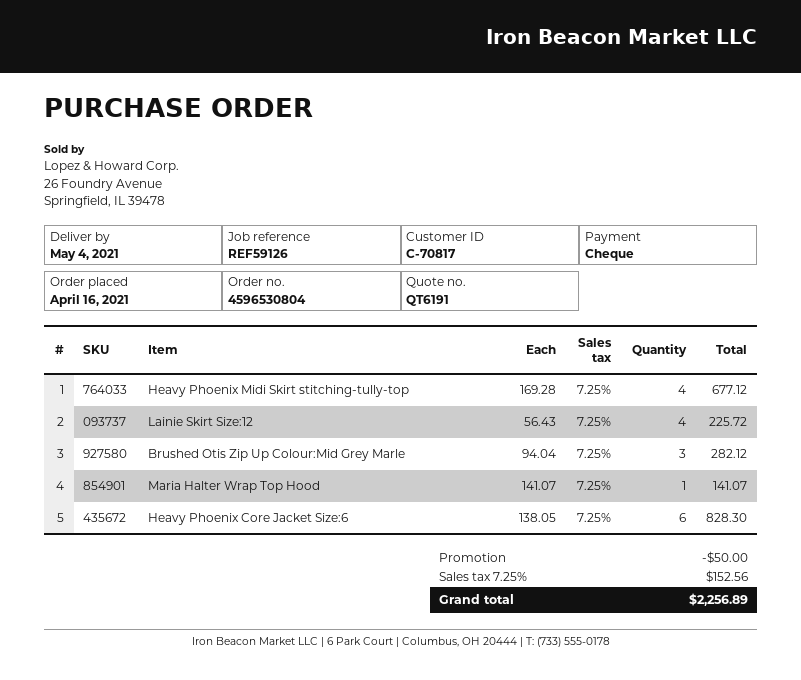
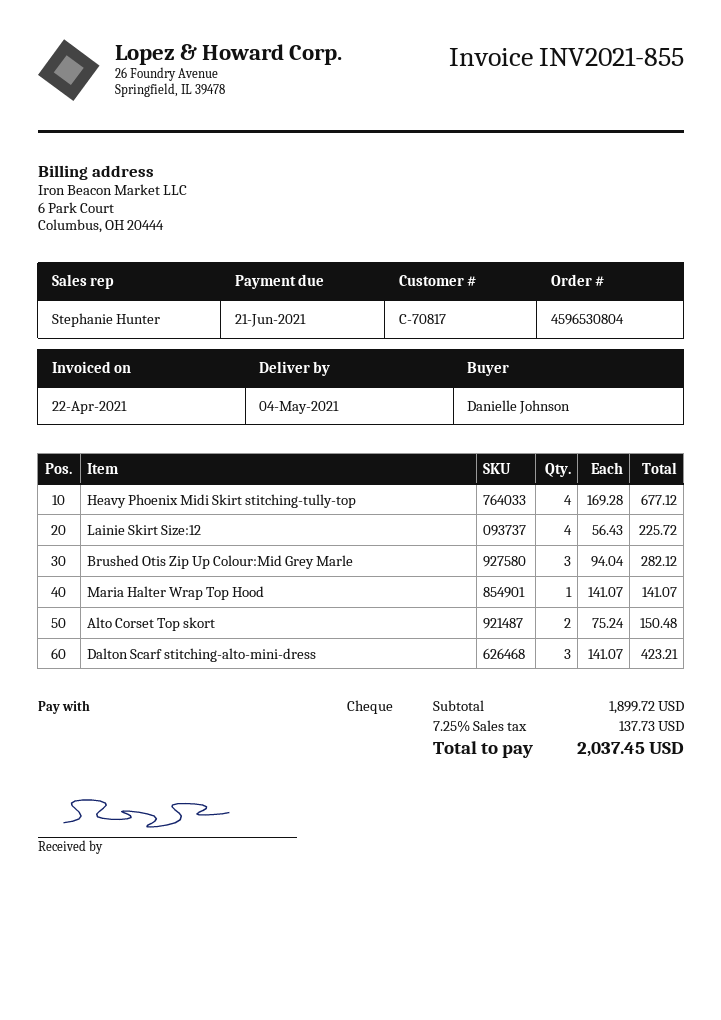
Heavy Phoenix Core Jacket Size:6: 6 x 138.05 = 828.30 -> none
Alto Corset Top skort: none -> 2 x 75.24 = 150.48
Dalton Scarf stitching-alto-mini-dress: none -> 3 x 141.07 = 423.21
discount: 50.00 -> none
tax: 7.25% = 152.56 -> 7.25% = 137.73
total: 2256.89 -> 2037.45

